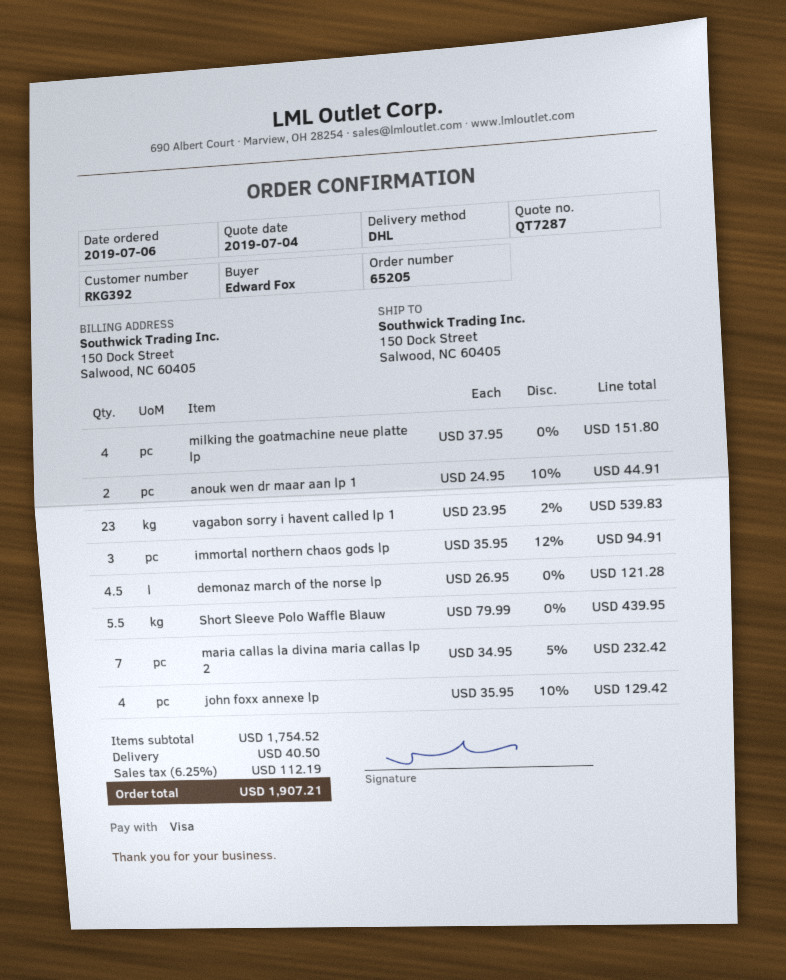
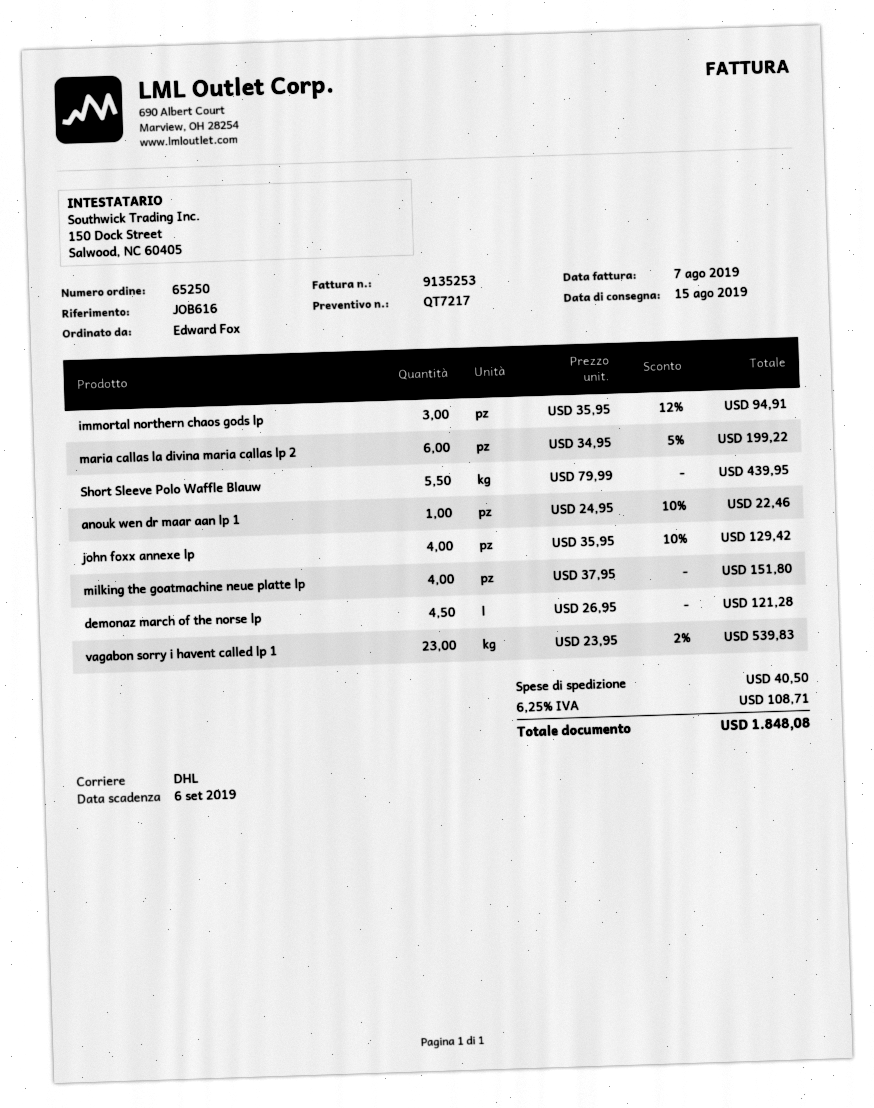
quote number: QT7287 -> QT7217
order number: 65205 -> 65250
anouk wen dr maar aan lp 1: 2 x 24.95 - 10% = 44.91 -> 1 x 24.95 - 10% = 22.46
maria callas la divina maria callas lp 2: 7 x 34.95 - 5% = 232.42 -> 6 x 34.95 - 5% = 199.22
tax: 6.25% = 112.19 -> 6.25% = 108.71
total: 1907.21 -> 1848.08

